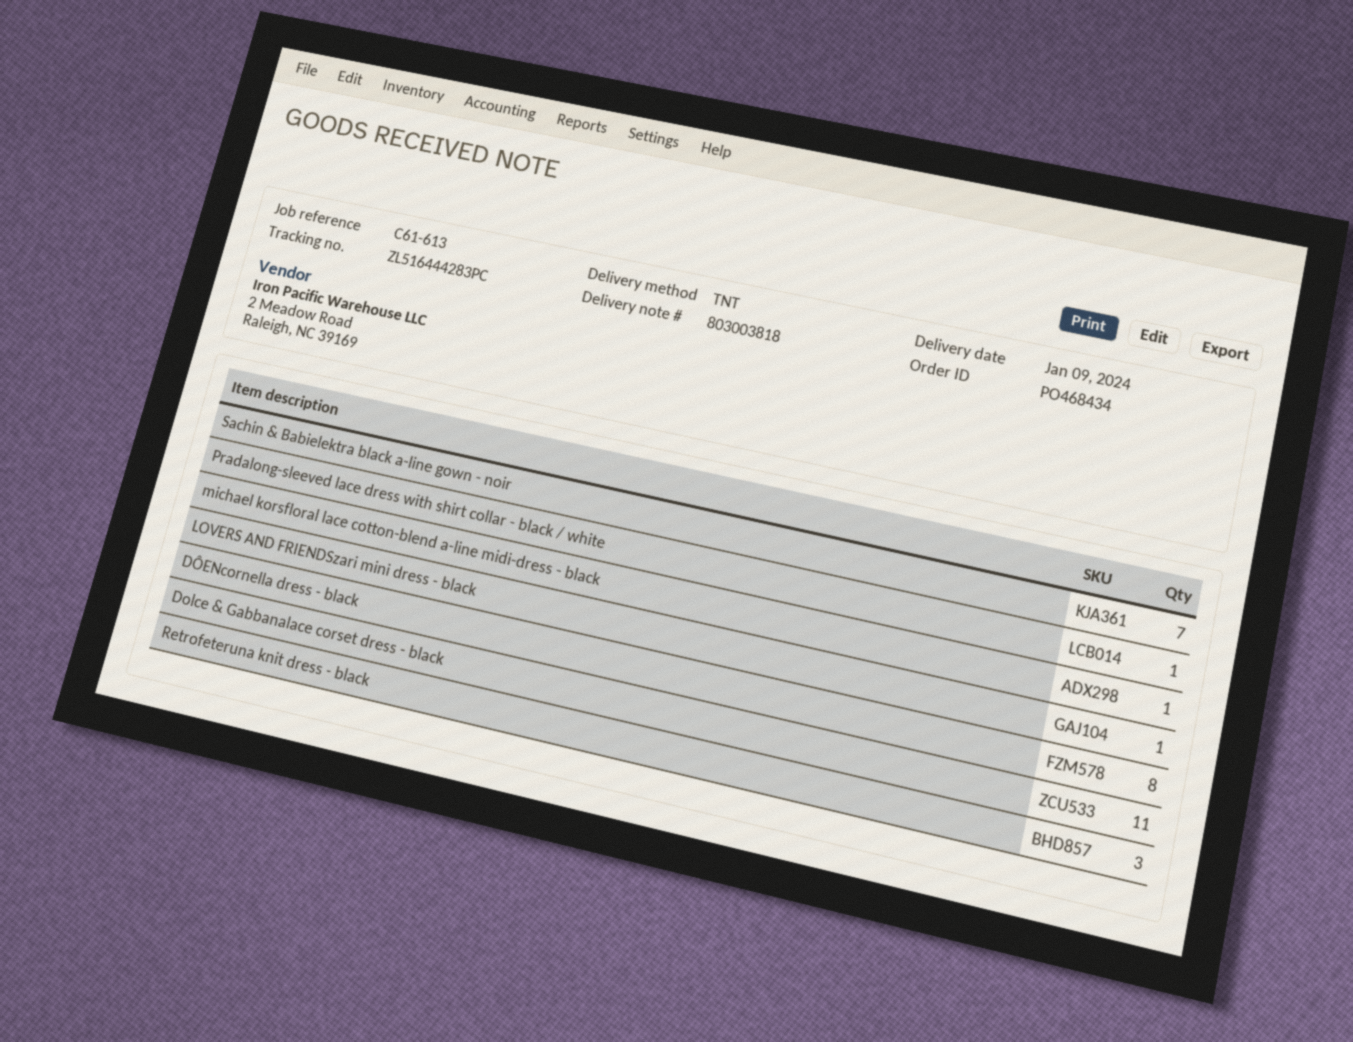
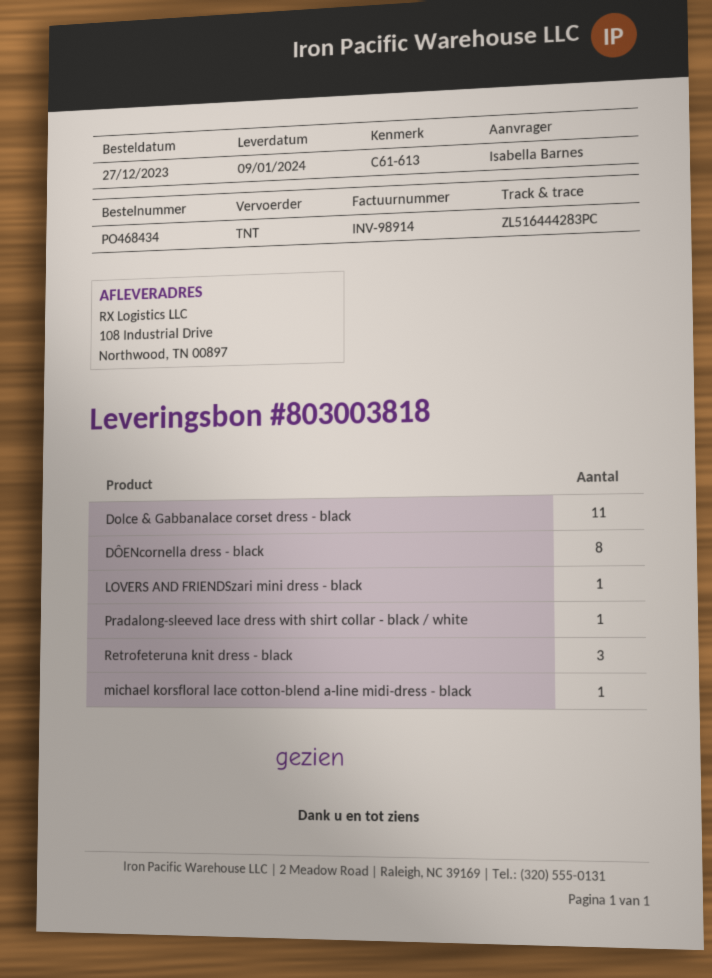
Sachin & Babielektra black a-line gown - noir: 7 -> none

